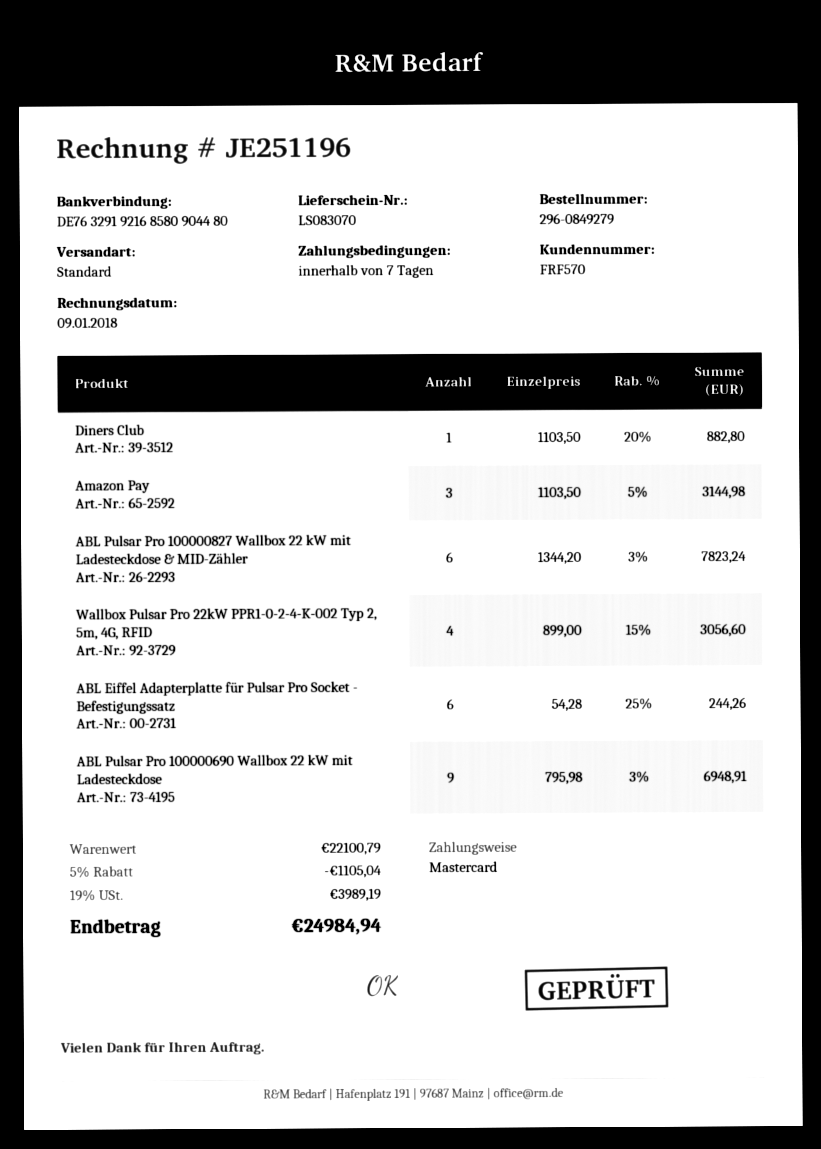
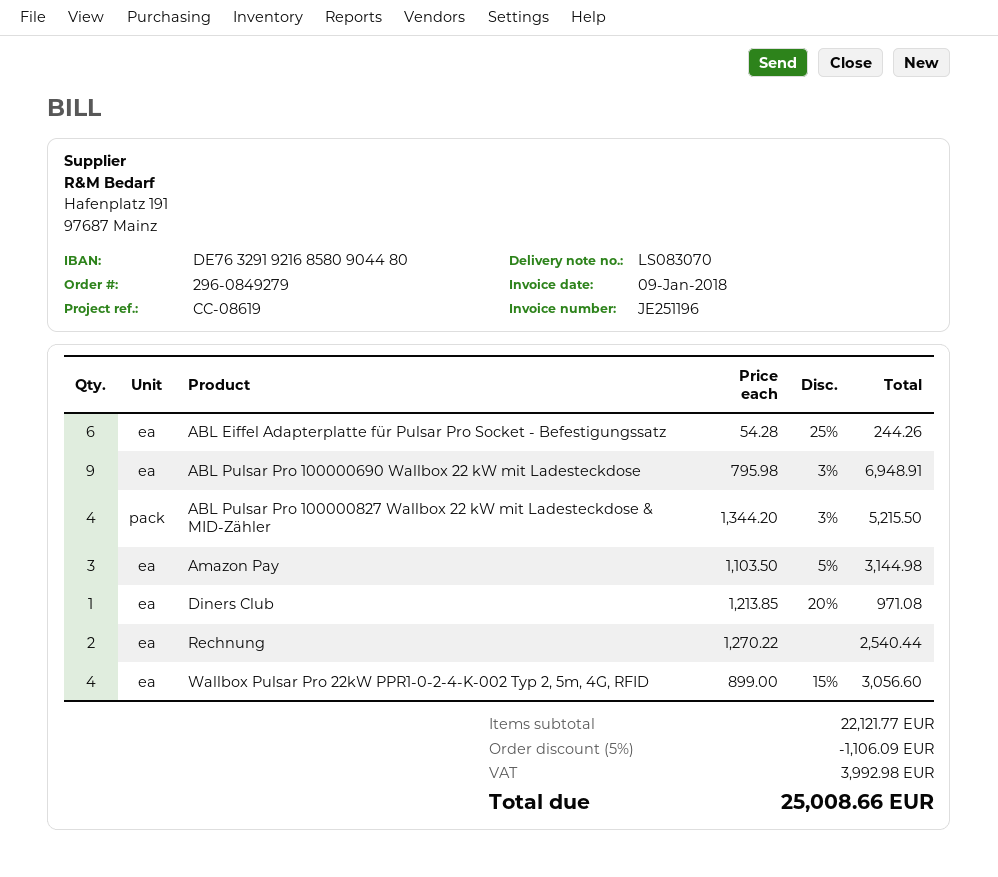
Diners Club: 1 x 1103.50 - 20% = 882.80 -> 1 x 1213.85 - 20% = 971.08
ABL Pulsar Pro 100000827 Wallbox 22 kW mit Ladesteckdose & MID-Zähler: 6 x 1344.20 - 3% = 7823.24 -> 4 x 1344.20 - 3% = 5215.50
Rechnung: none -> 2 x 1270.22 = 2540.44
subtotal: 22100.79 -> 22121.77
discount: 5% = 1105.04 -> 5% = 1106.09
tax: 3989.19 -> 3992.98
total: 24984.94 -> 25008.66

